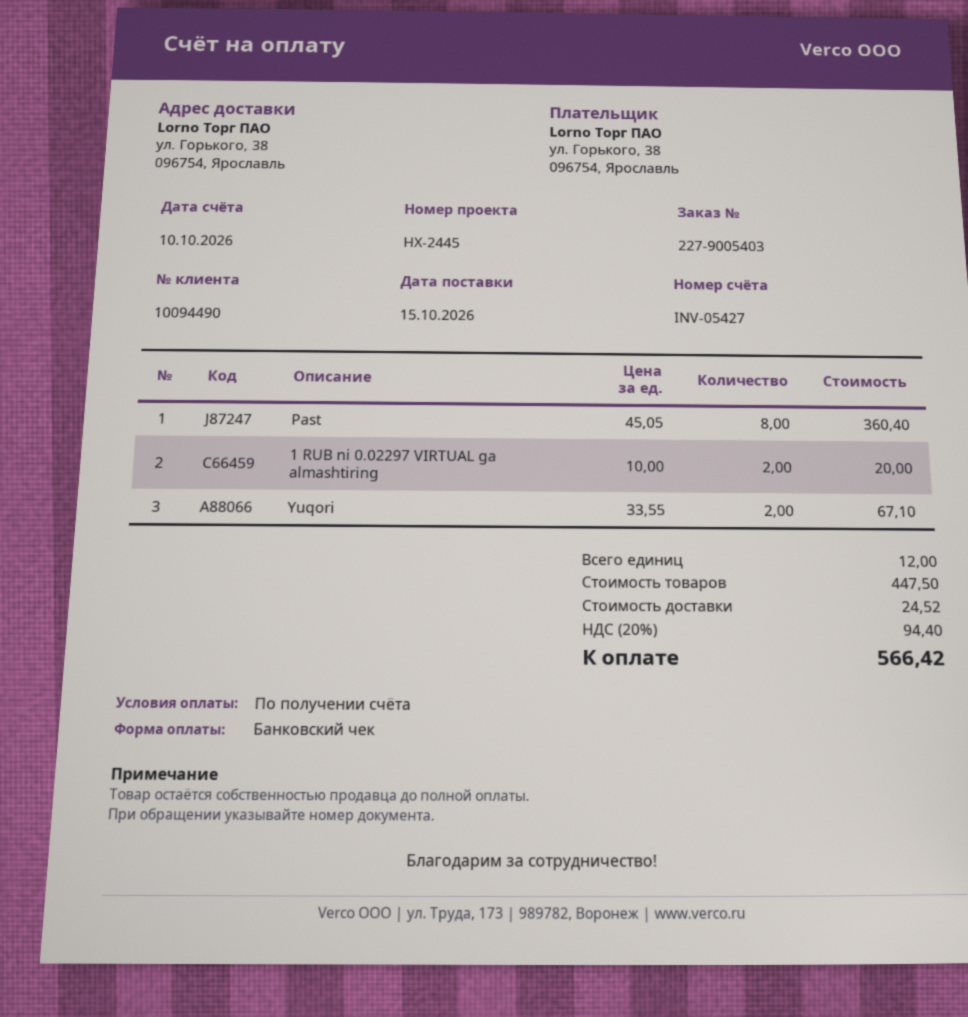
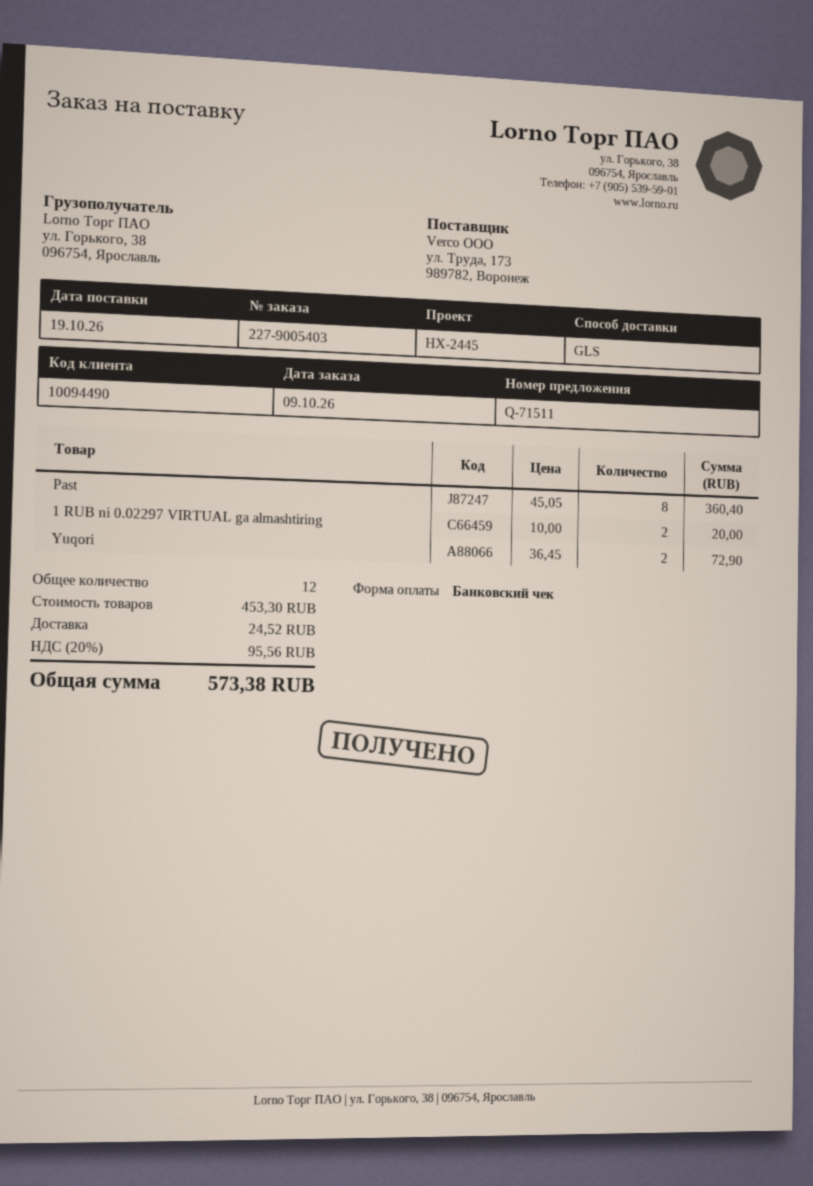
delivery date: 2026-10-15 -> 2026-10-19
Yuqori: 2 x 33.55 = 67.10 -> 2 x 36.45 = 72.90
subtotal: 447.50 -> 453.30
tax: 20% = 94.40 -> 20% = 95.56
total: 566.42 -> 573.38

